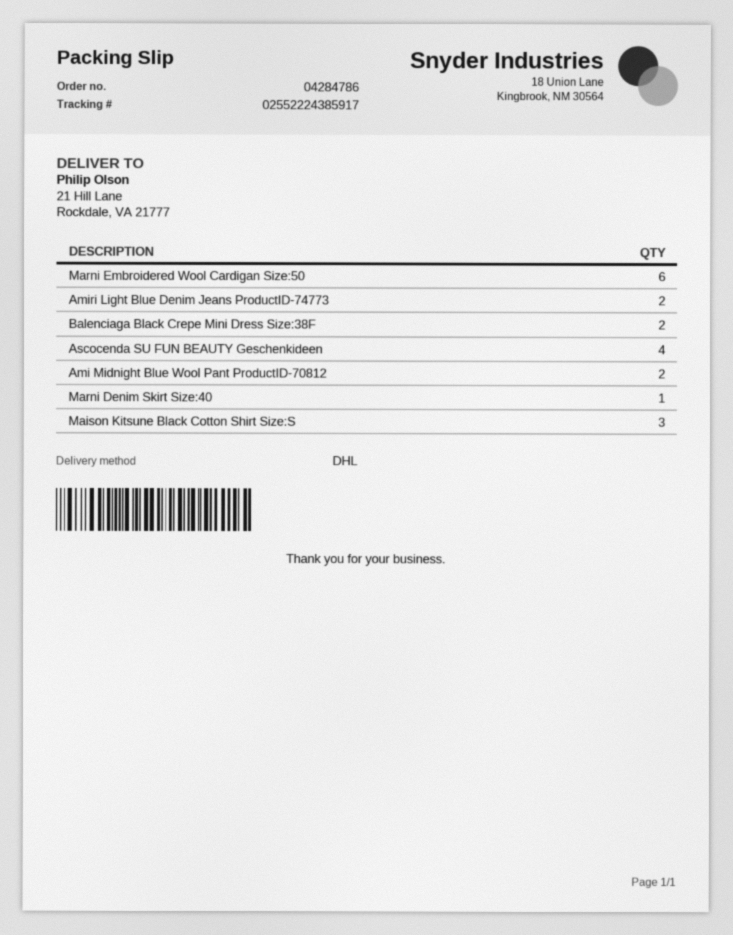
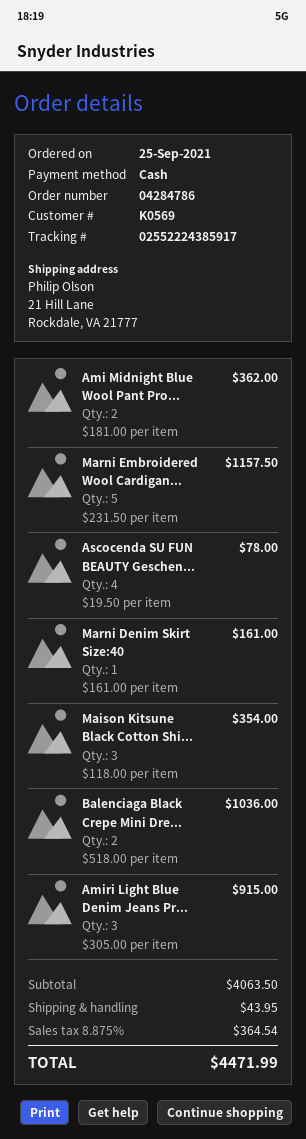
Marni Embroidered Wool Cardigan Size:50: 6 -> 5
Amiri Light Blue Denim Jeans ProductID-74773: 2 -> 3

